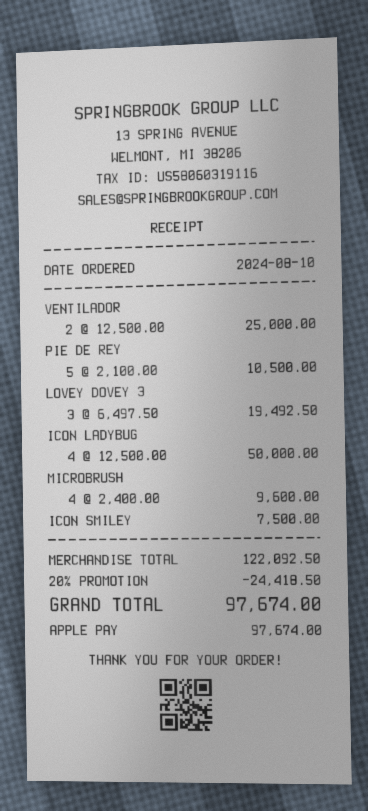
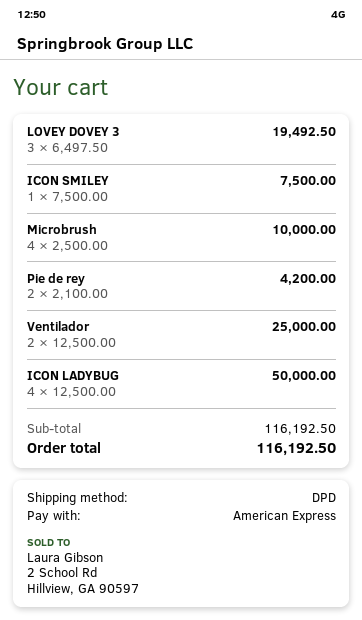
payment method: Apple Pay -> American Express
PIE DE REY: 5 x 2100.00 = 10500.00 -> 2 x 2100.00 = 4200.00
MICROBRUSH: 4 x 2400.00 = 9600.00 -> 4 x 2500.00 = 10000.00
subtotal: 122092.50 -> 116192.50
discount: 20% = 24418.50 -> none
total: 97674.00 -> 116192.50

